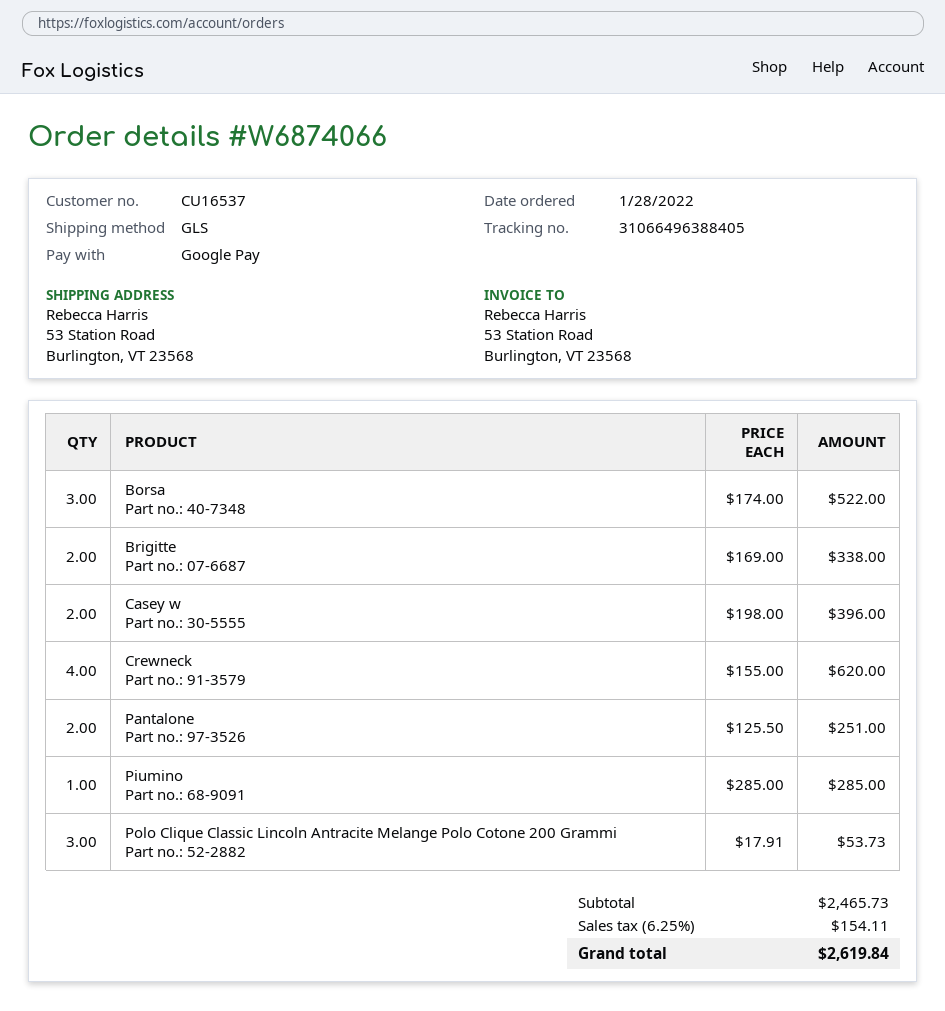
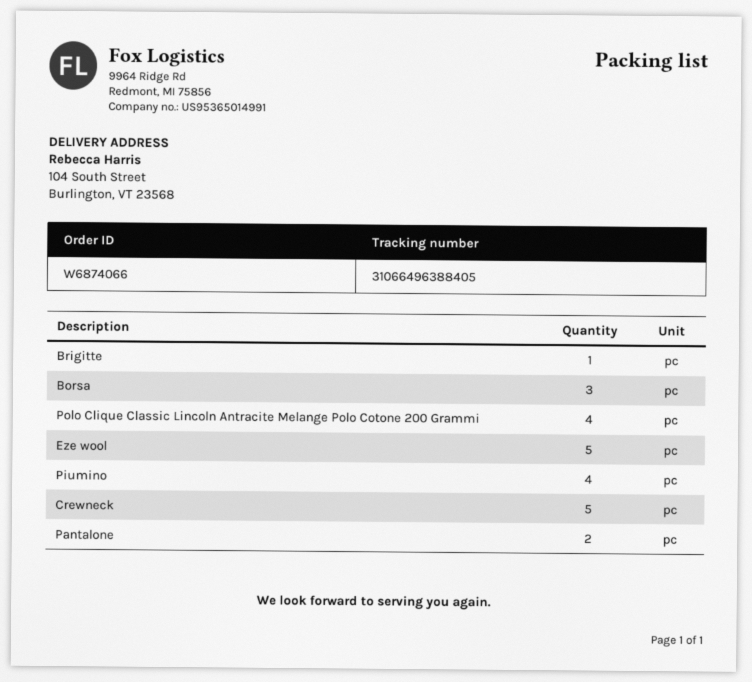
ship to: 53 Station Road, Burlington, VT 23568 -> 104 South Street, Burlington, VT 23568
Brigitte: 2 -> 1
Casey w: 2 -> none
Crewneck: 4 -> 5
Piumino: 1 -> 4
Polo Clique Classic Lincoln Antracite Melange Polo Cotone 200 Grammi: 3 -> 4
Eze wool: none -> 5

